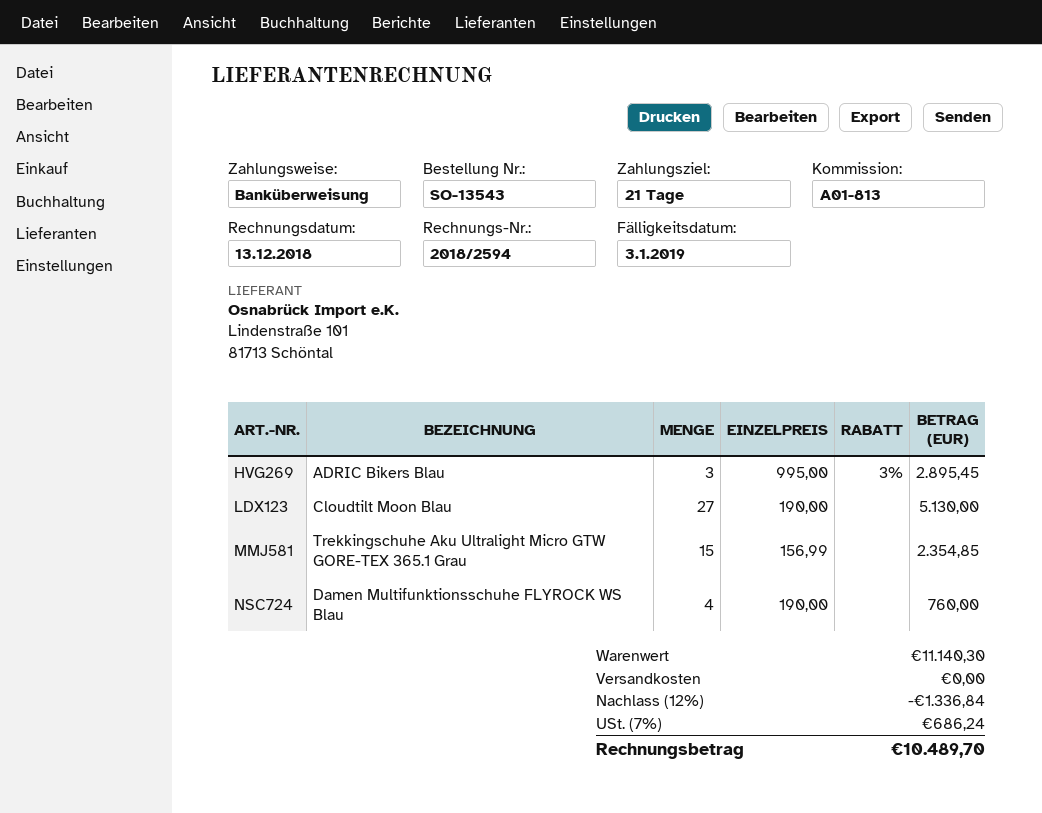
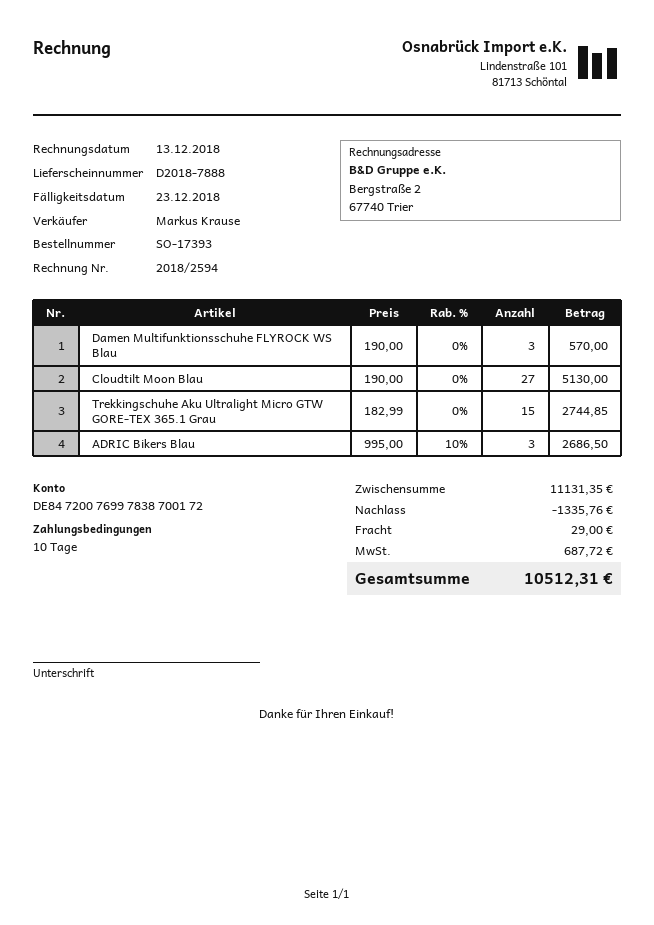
order number: SO-13543 -> SO-17393
payment terms: 21 days -> 10 days
due date: 2019-01-03 -> 2018-12-23
ADRIC Bikers Blau: 3 x 995.00 - 3% = 2895.45 -> 3 x 995.00 - 10% = 2686.50
Trekkingschuhe Aku Ultralight Micro GTW GORE-TEX 365.1 Grau: 15 x 156.99 = 2354.85 -> 15 x 182.99 = 2744.85
Damen Multifunktionsschuhe FLYROCK WS Blau: 4 x 190.00 = 760.00 -> 3 x 190.00 = 570.00
subtotal: 11140.30 -> 11131.35
discount: 1336.84 -> 1335.76
shipping: 0.00 -> 29.00
tax: 686.24 -> 687.72
total: 10489.70 -> 10512.31

